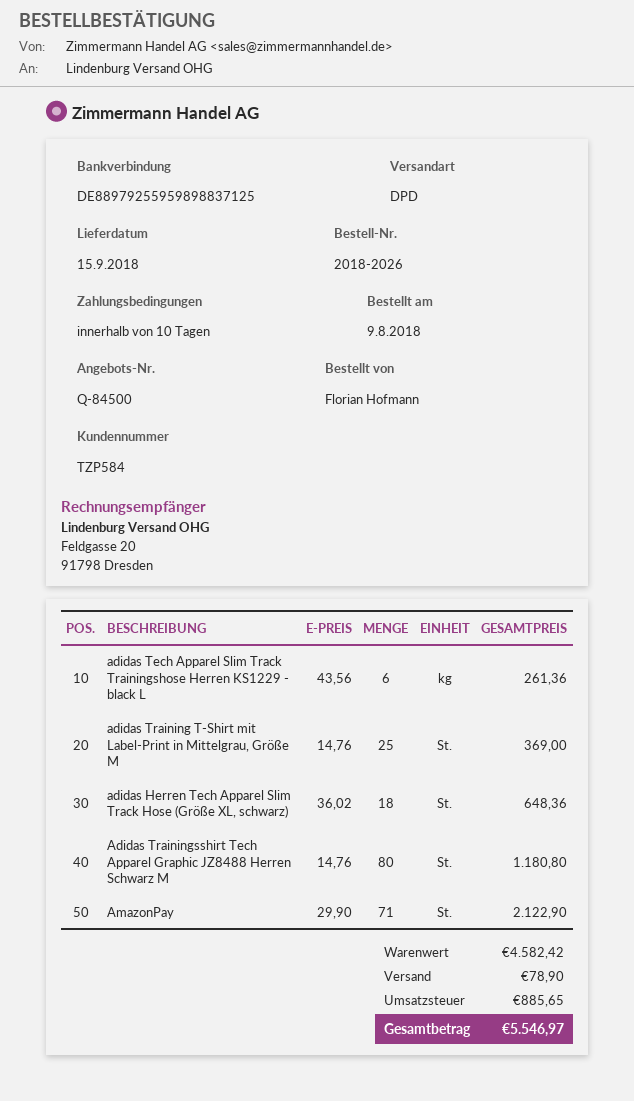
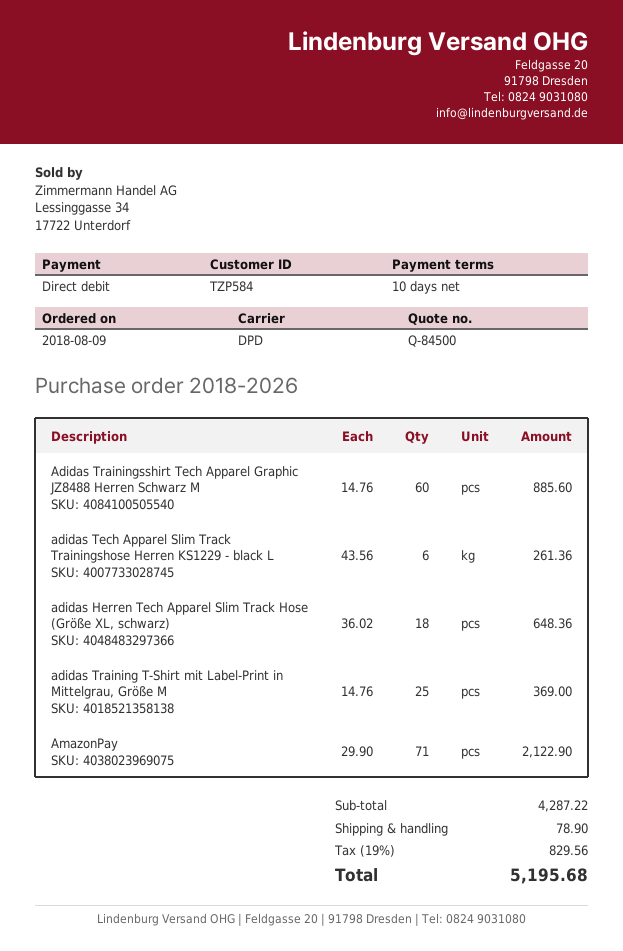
Adidas Trainingsshirt Tech Apparel Graphic JZ8488 Herren Schwarz M: 80 x 14.76 = 1180.80 -> 60 x 14.76 = 885.60
subtotal: 4582.42 -> 4287.22
tax: 885.65 -> 829.56
total: 5546.97 -> 5195.68

